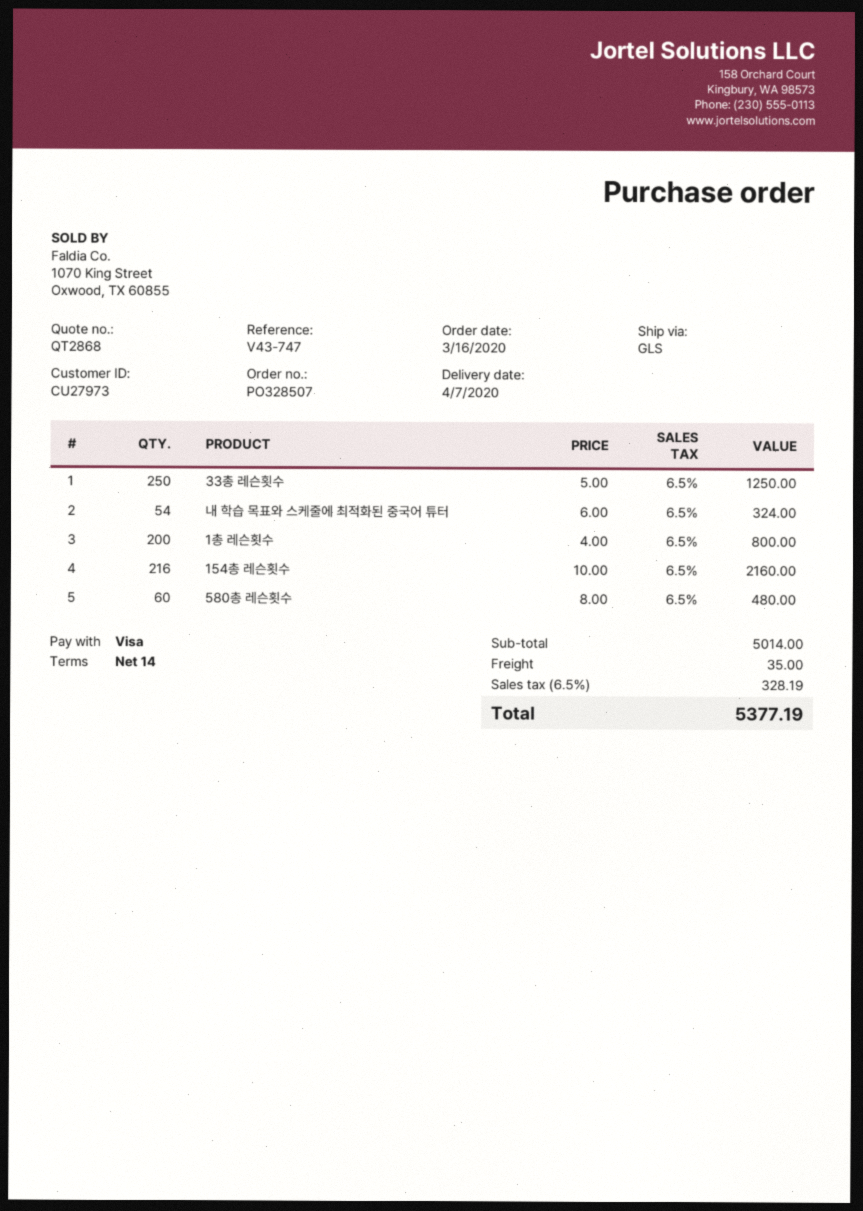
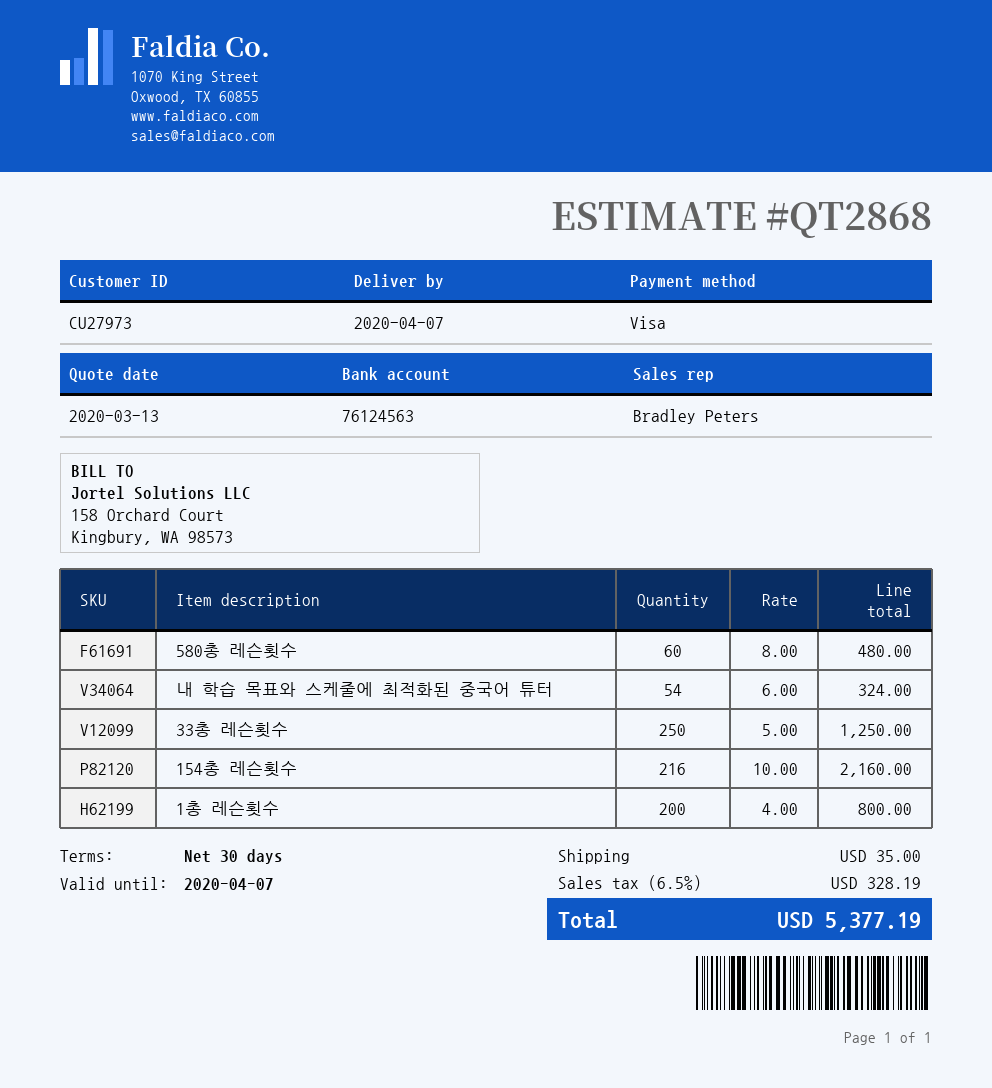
payment terms: 14 days -> 30 days

